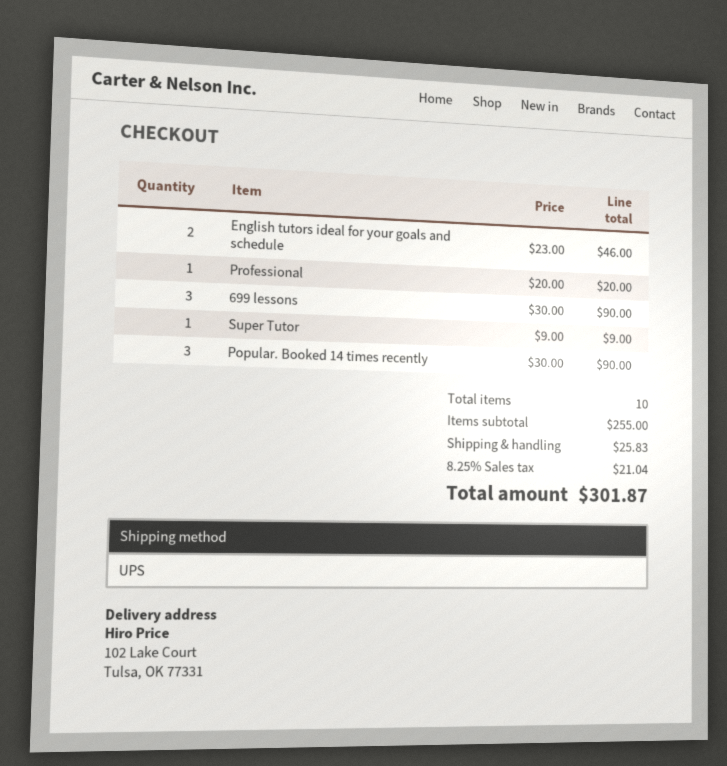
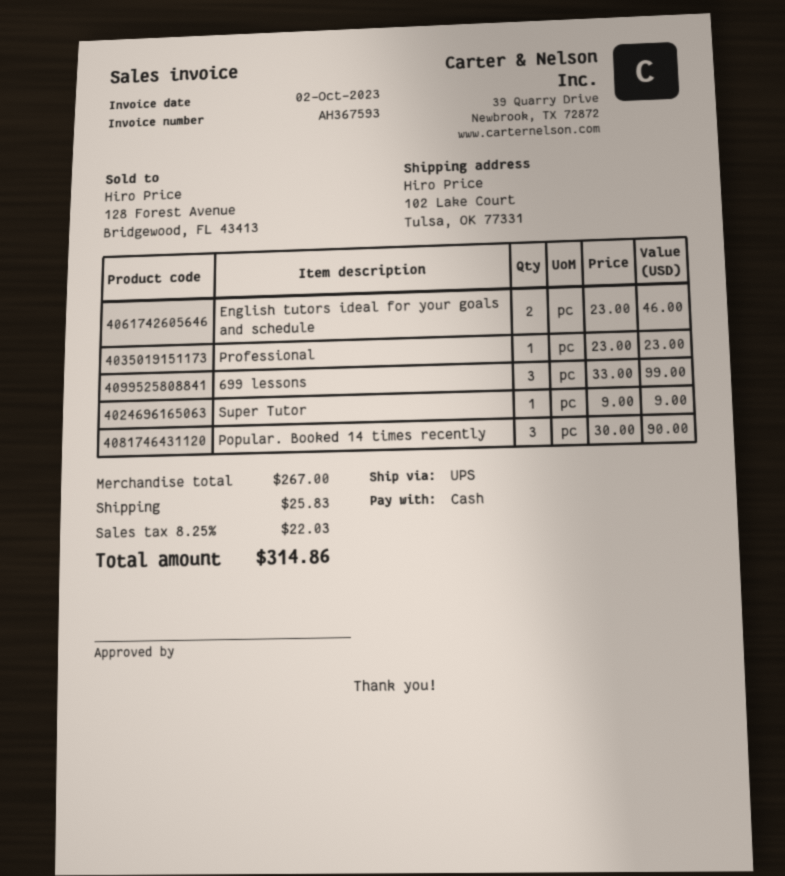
Professional: 1 x 20.00 = 20.00 -> 1 x 23.00 = 23.00
699 lessons: 3 x 30.00 = 90.00 -> 3 x 33.00 = 99.00
subtotal: 255.00 -> 267.00
tax: 8.25% = 21.04 -> 8.25% = 22.03
total: 301.87 -> 314.86

